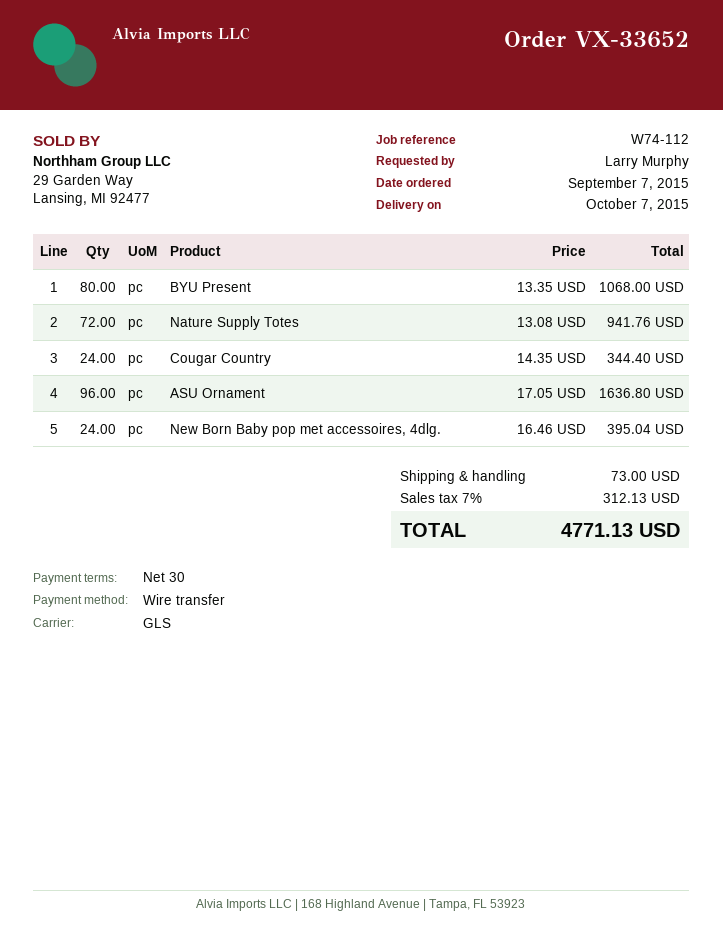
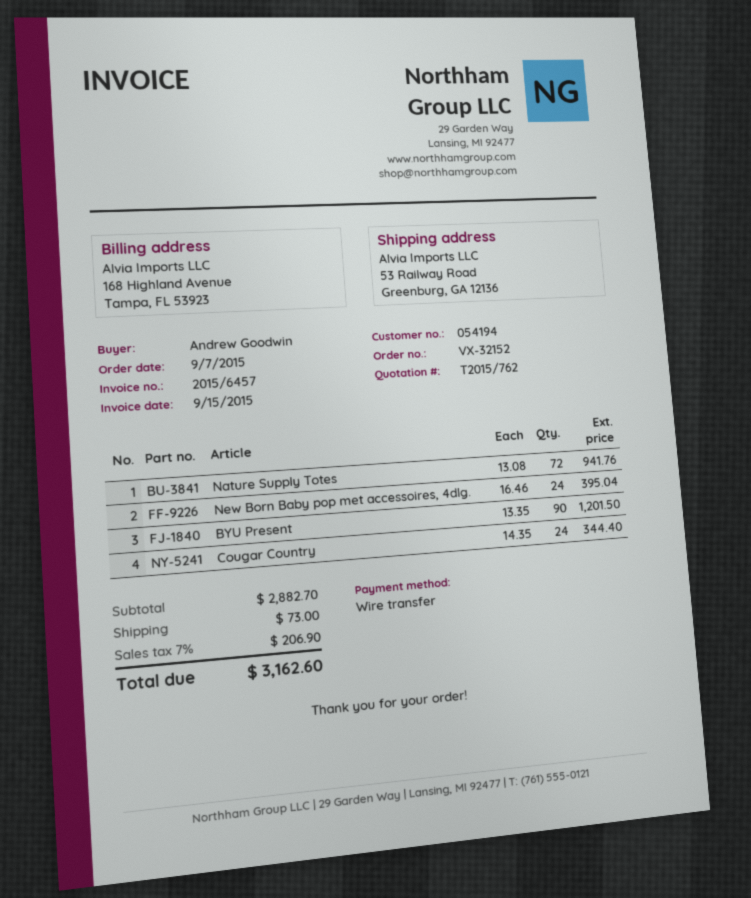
order number: VX-33652 -> VX-32152
ordered by: Larry Murphy -> Andrew Goodwin
BYU Present: 80 x 13.35 = 1068.00 -> 90 x 13.35 = 1201.50
ASU Ornament: 96 x 17.05 = 1636.80 -> none
tax: 7% = 312.13 -> 7% = 206.90
total: 4771.13 -> 3162.60

